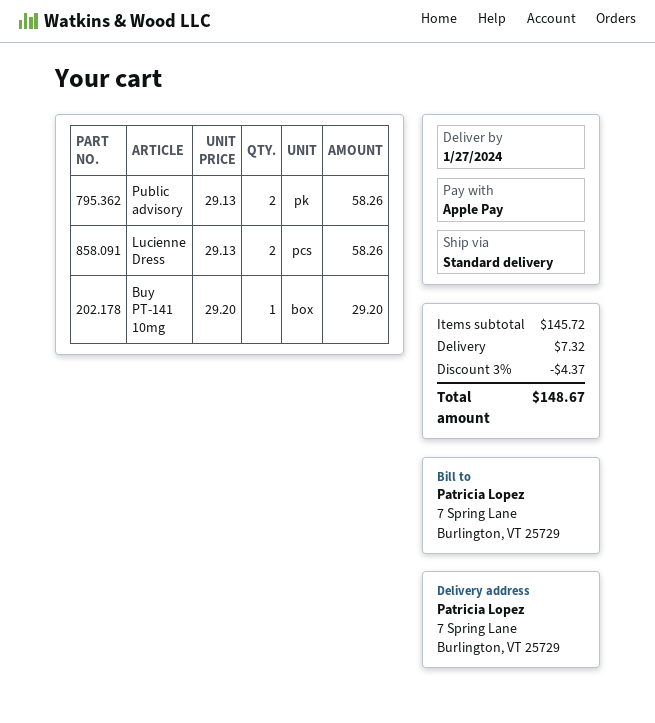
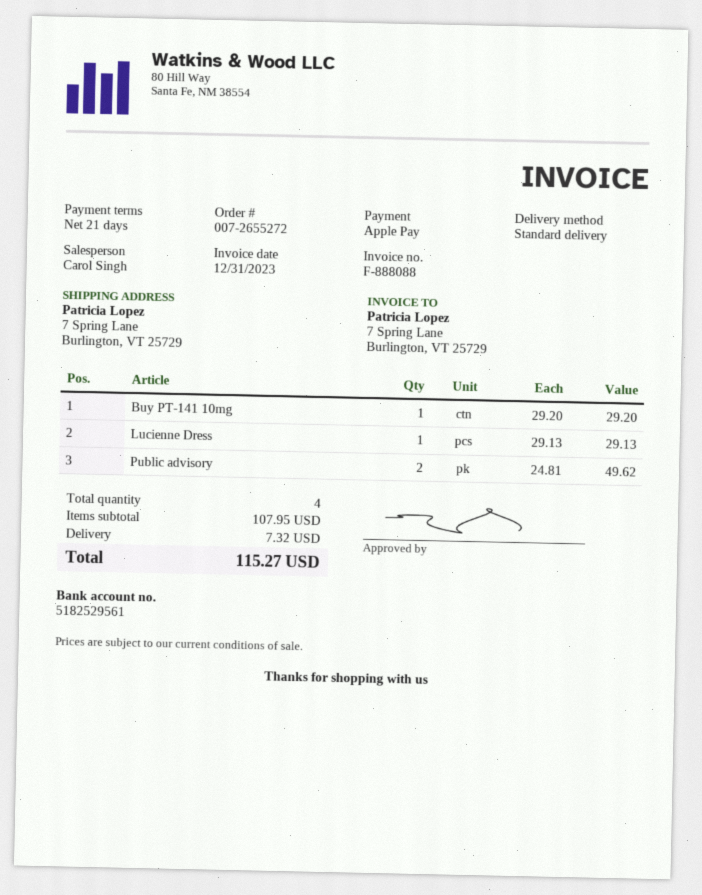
Public advisory: 2 x 29.13 = 58.26 -> 2 x 24.81 = 49.62
Lucienne Dress: 2 x 29.13 = 58.26 -> 1 x 29.13 = 29.13
subtotal: 145.72 -> 107.95
discount: 3% = 4.37 -> none
total: 148.67 -> 115.27

